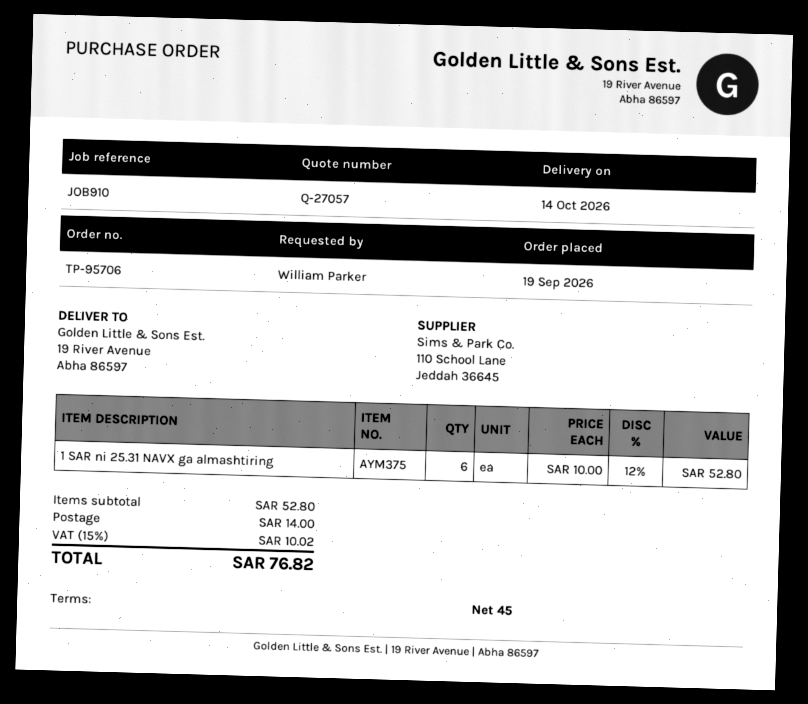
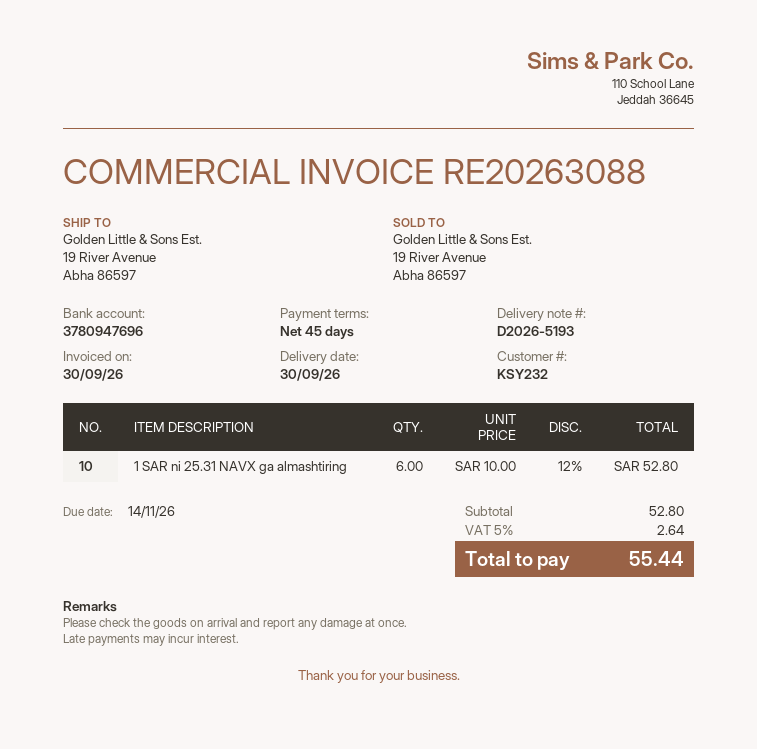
delivery date: 2026-10-14 -> 2026-09-30
shipping: 14.00 -> none
tax: 15% = 10.02 -> 5% = 2.64
total: 76.82 -> 55.44

